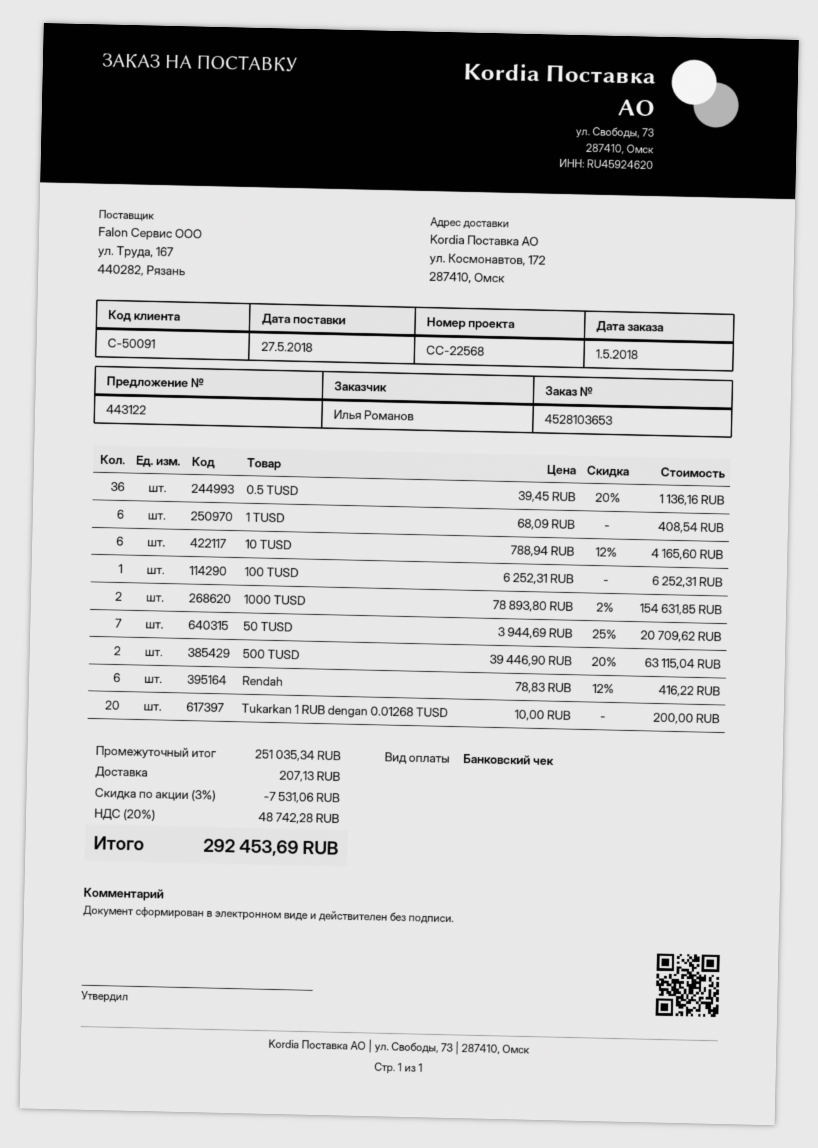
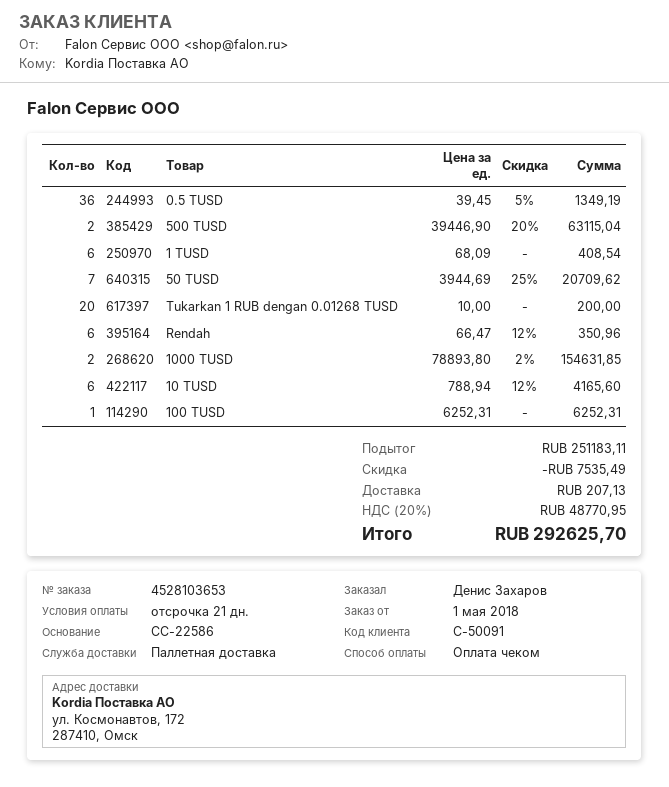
reference: CC-22568 -> CC-22586
ordered by: Илья Романов -> Денис Захаров
0.5 TUSD: 36 x 39.45 - 20% = 1136.16 -> 36 x 39.45 - 5% = 1349.19
Rendah: 6 x 78.83 - 12% = 416.22 -> 6 x 66.47 - 12% = 350.96
subtotal: 251035.34 -> 251183.11
discount: 7531.06 -> 7535.49
tax: 20% = 48742.28 -> 20% = 48770.95
total: 292453.69 -> 292625.70

